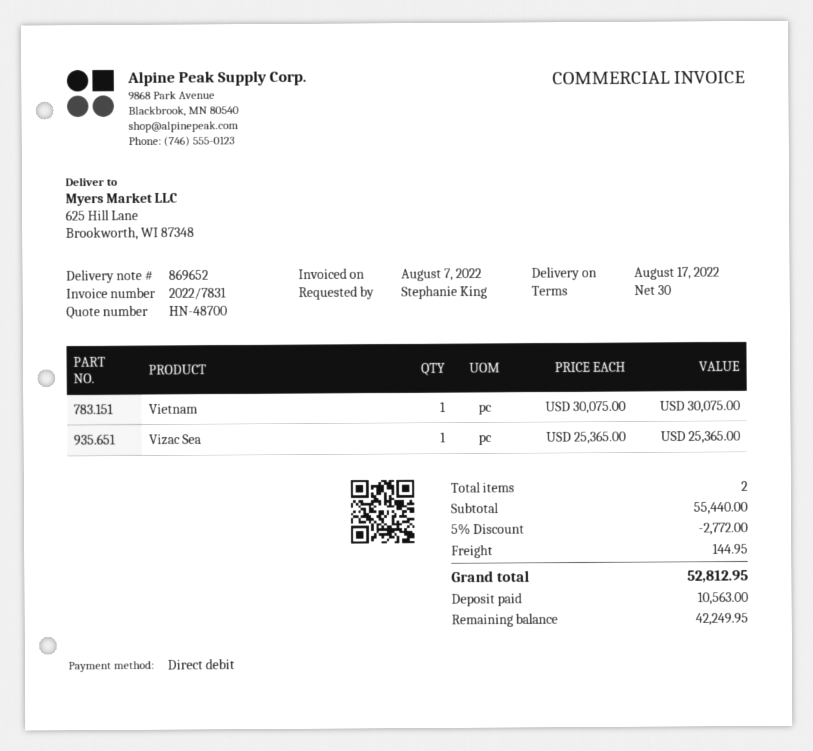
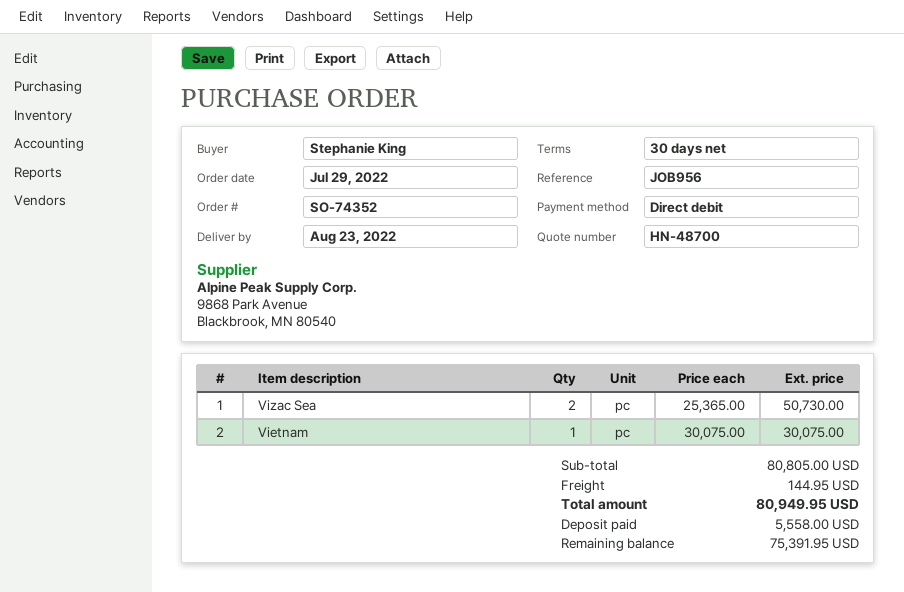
delivery date: 2022-08-17 -> 2022-08-23
Vizac Sea: 1 x 25365.00 = 25365.00 -> 2 x 25365.00 = 50730.00
subtotal: 55440.00 -> 80805.00
discount: 5% = 2772.00 -> none
total: 52812.95 -> 80949.95
deposit: 10563.00 -> 5558.00
balance: 42249.95 -> 75391.95

